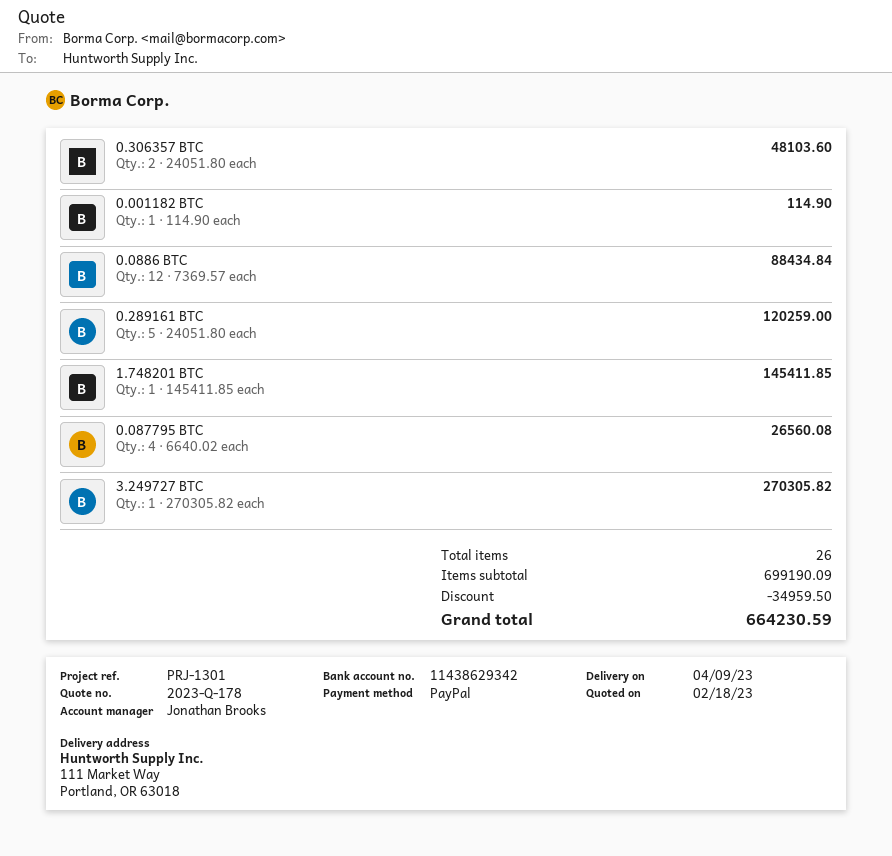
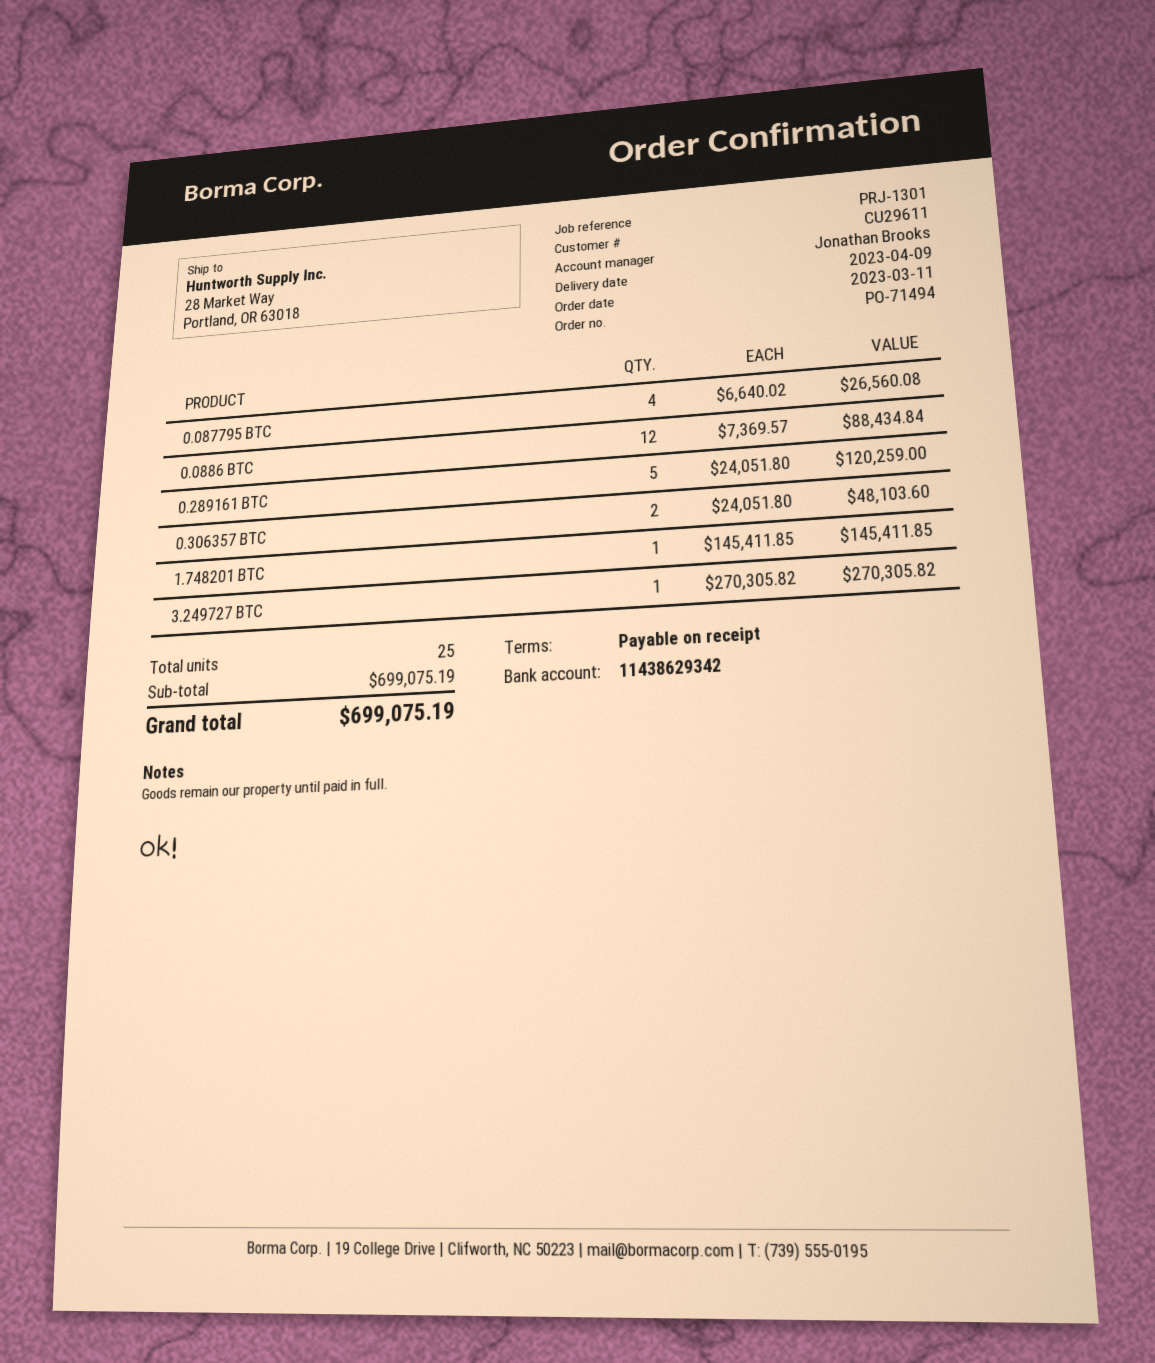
ship to: 111 Market Way, Portland, OR 63018 -> 28 Market Way, Portland, OR 63018
0.001182 BTC: 1 x 114.90 = 114.90 -> none
total quantity: 26 -> 25
subtotal: 699190.09 -> 699075.19
discount: 34959.50 -> none
total: 664230.59 -> 699075.19

